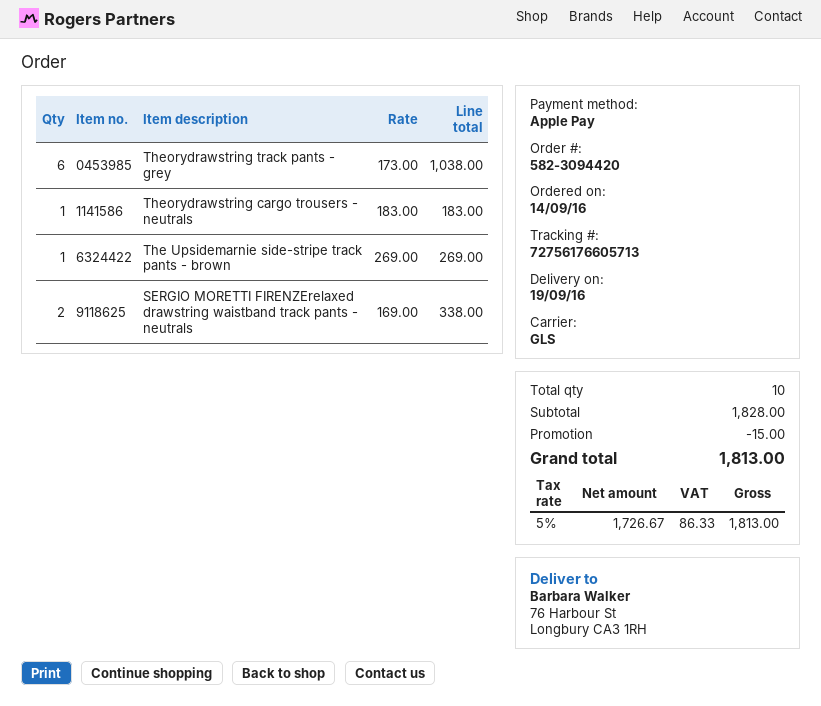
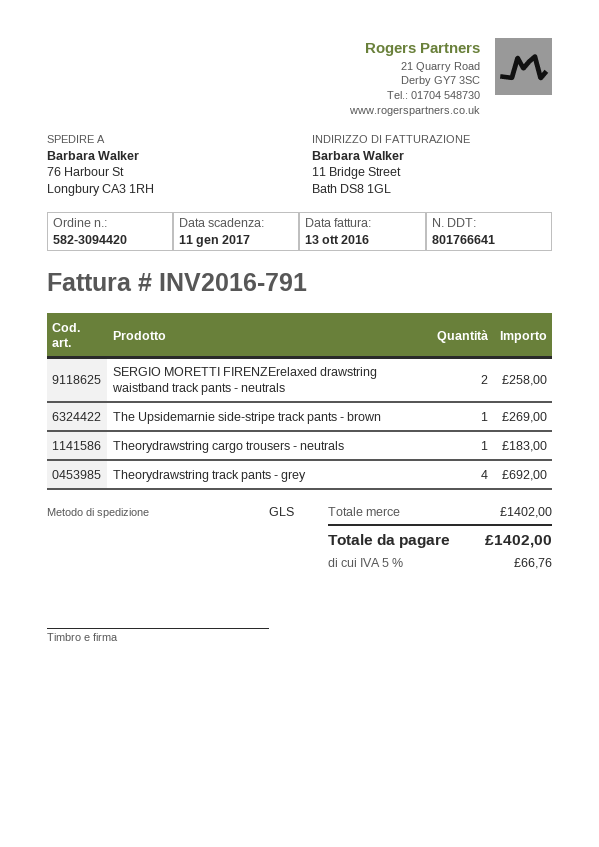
Theorydrawstring track pants - grey: 6 for 1038.00 -> 4 for 692.00
SERGIO MORETTI FIRENZErelaxed drawstring waistband track pants - neutrals: 2 for 338.00 -> 2 for 258.00
subtotal: 1828.00 -> 1402.00
discount: 15.00 -> none
tax: 5% = 86.33 -> 5% = 66.76
total: 1813.00 -> 1402.00

